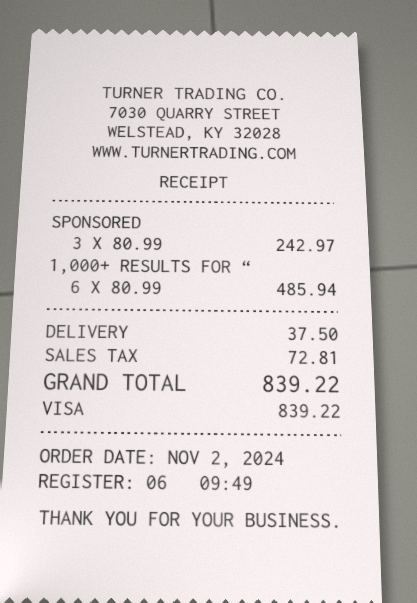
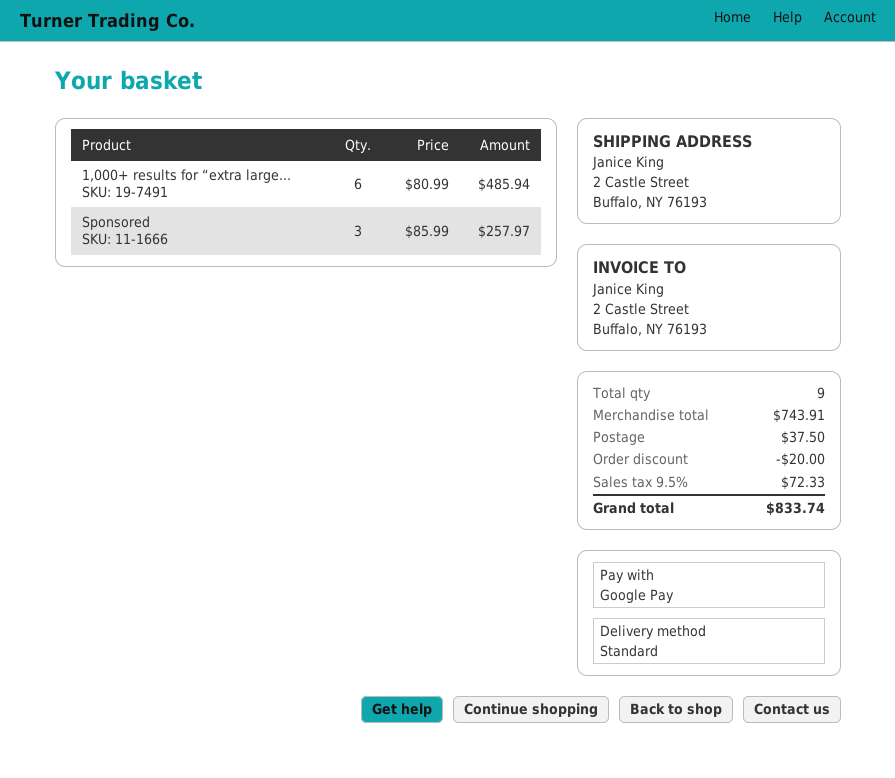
payment method: Visa -> Google Pay
SPONSORED: 3 x 80.99 = 242.97 -> 3 x 85.99 = 257.97
discount: none -> 20.00
tax: 72.81 -> 72.33
total: 839.22 -> 833.74

